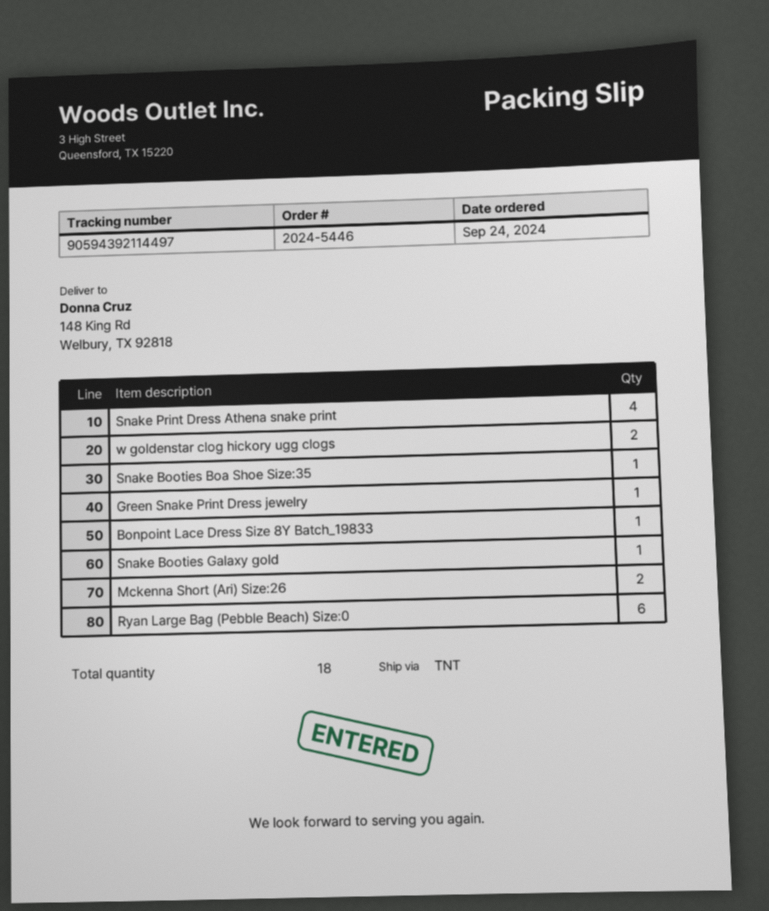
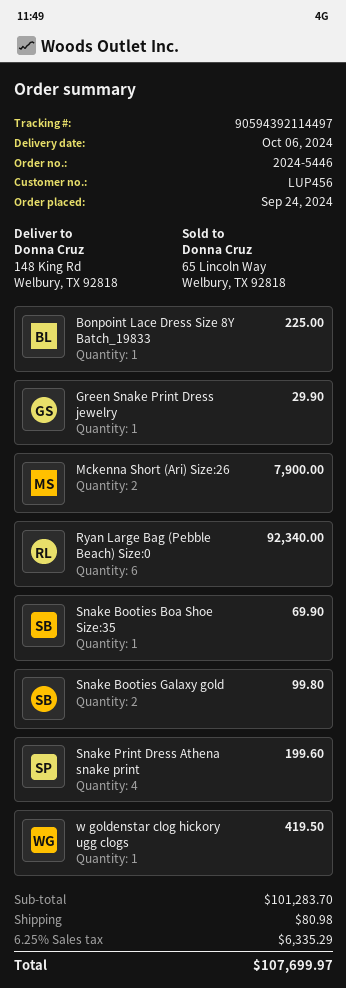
w goldenstar clog hickory ugg clogs: 2 -> 1
Snake Booties Galaxy gold: 1 -> 2

